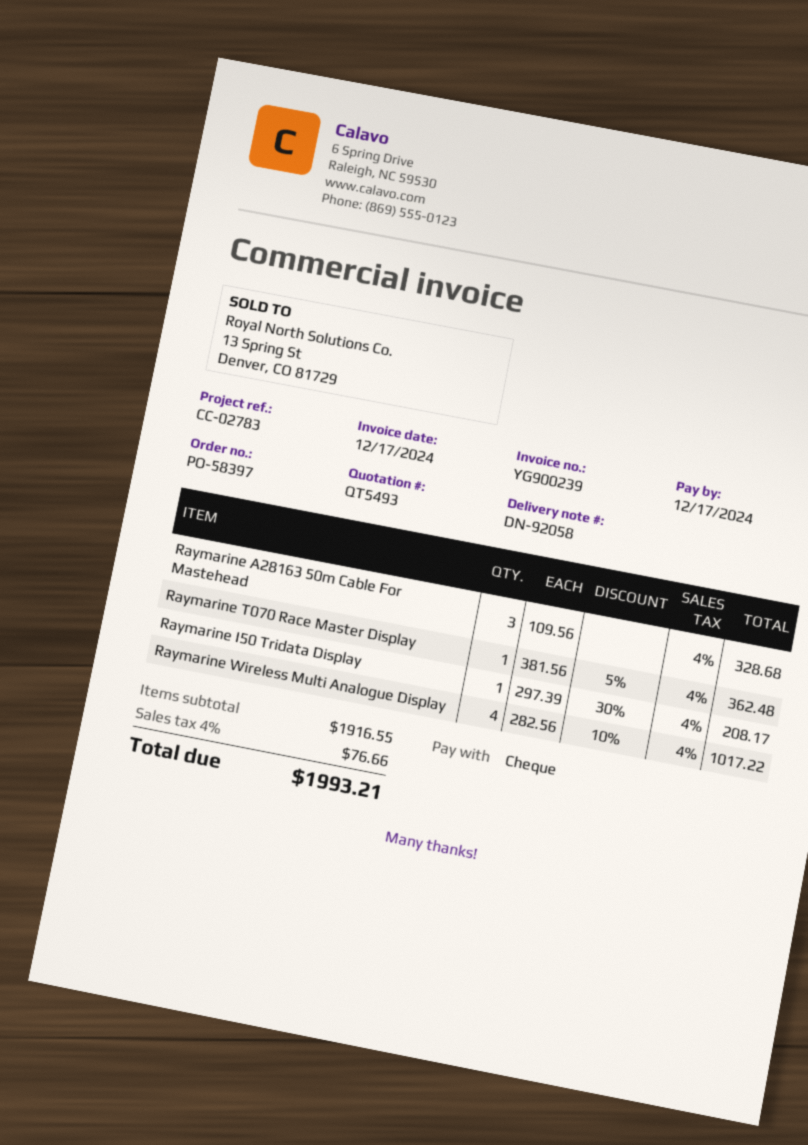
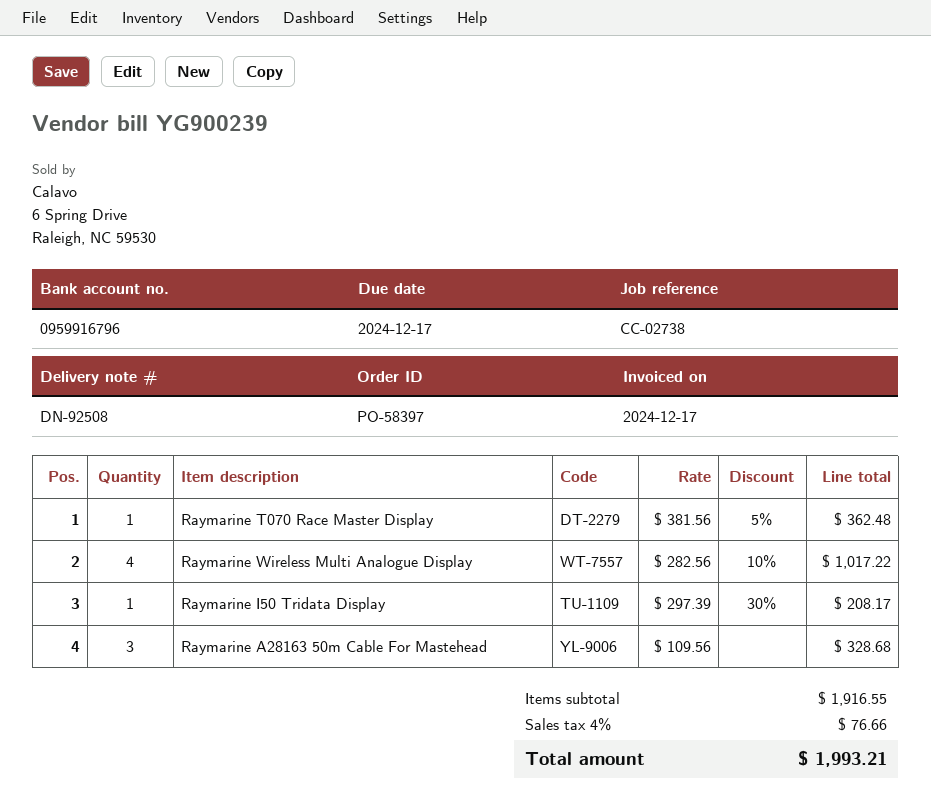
delivery note number: DN-92058 -> DN-92508
reference: CC-02783 -> CC-02738

